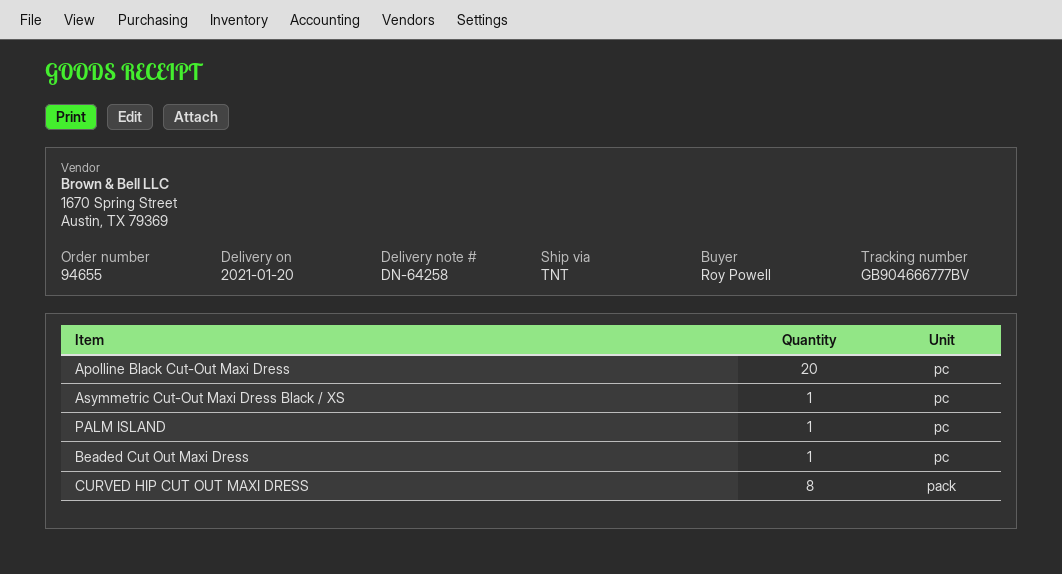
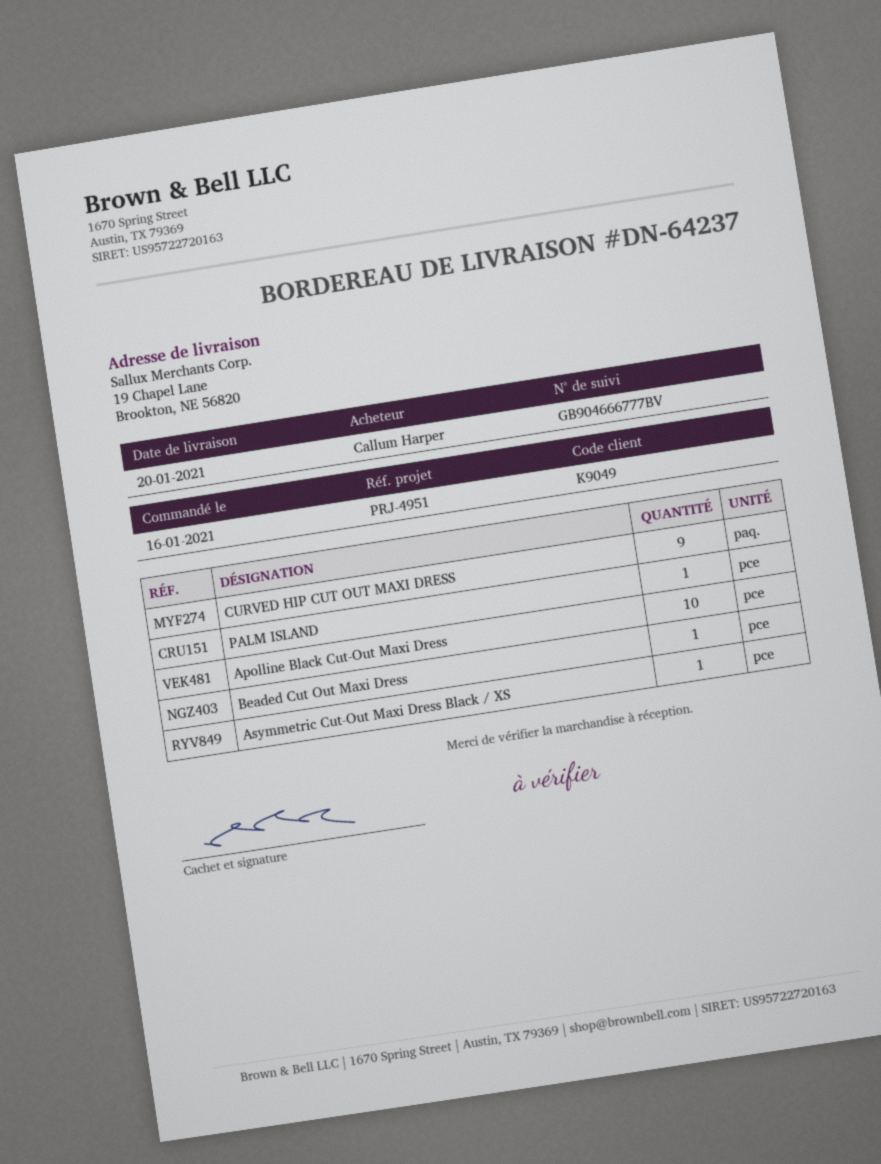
delivery note number: DN-64258 -> DN-64237
ordered by: Roy Powell -> Callum Harper
Apolline Black Cut-Out Maxi Dress: 20 -> 10
CURVED HIP CUT OUT MAXI DRESS: 8 -> 9

